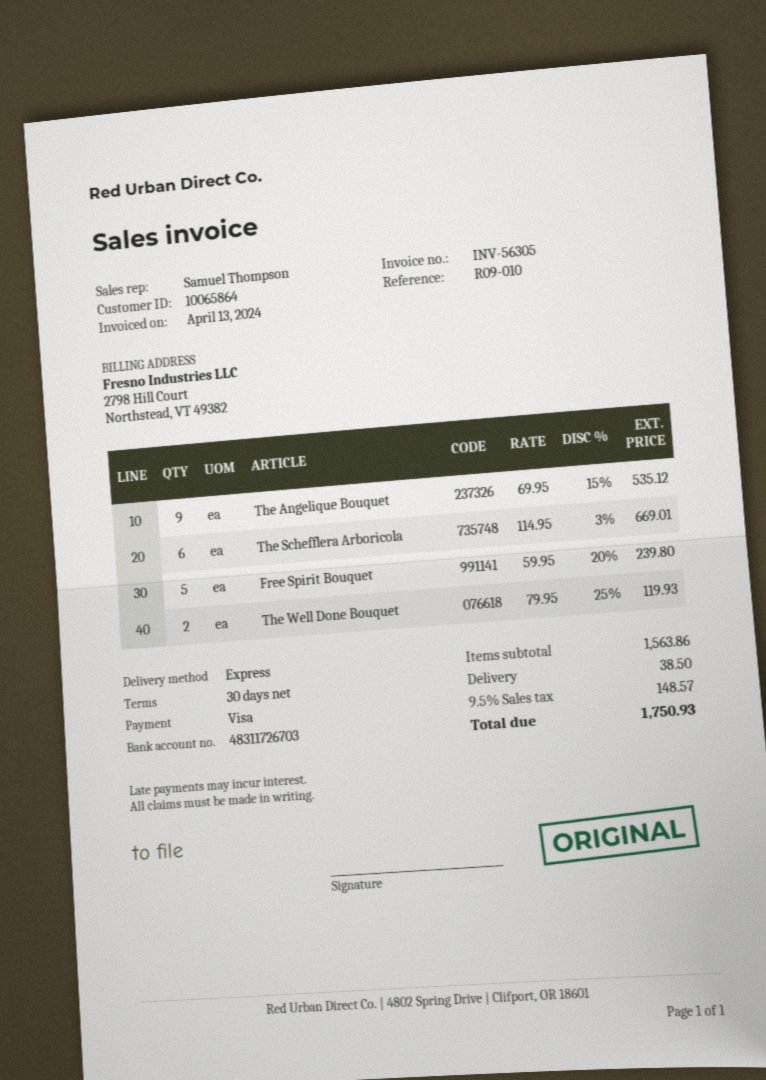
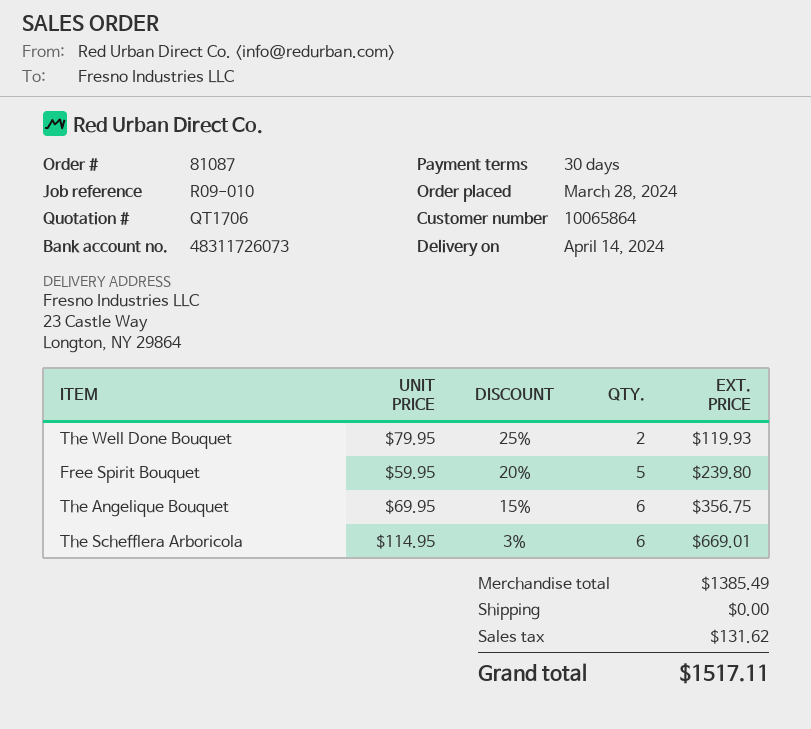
bank account: 48311726703 -> 48311726073
The Angelique Bouquet: 9 x 69.95 - 15% = 535.12 -> 6 x 69.95 - 15% = 356.75
subtotal: 1563.86 -> 1385.49
shipping: 38.50 -> 0.00
tax: 148.57 -> 131.62
total: 1750.93 -> 1517.11

